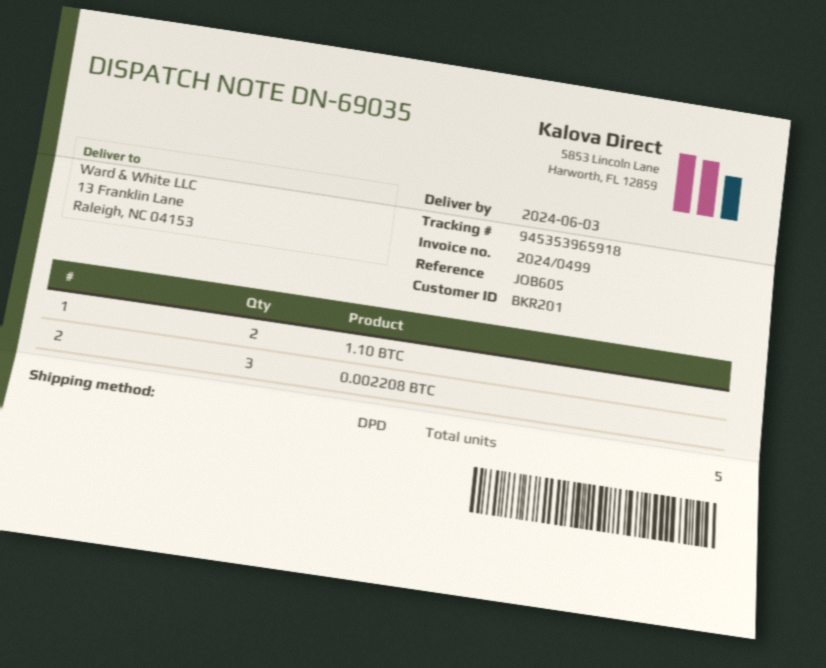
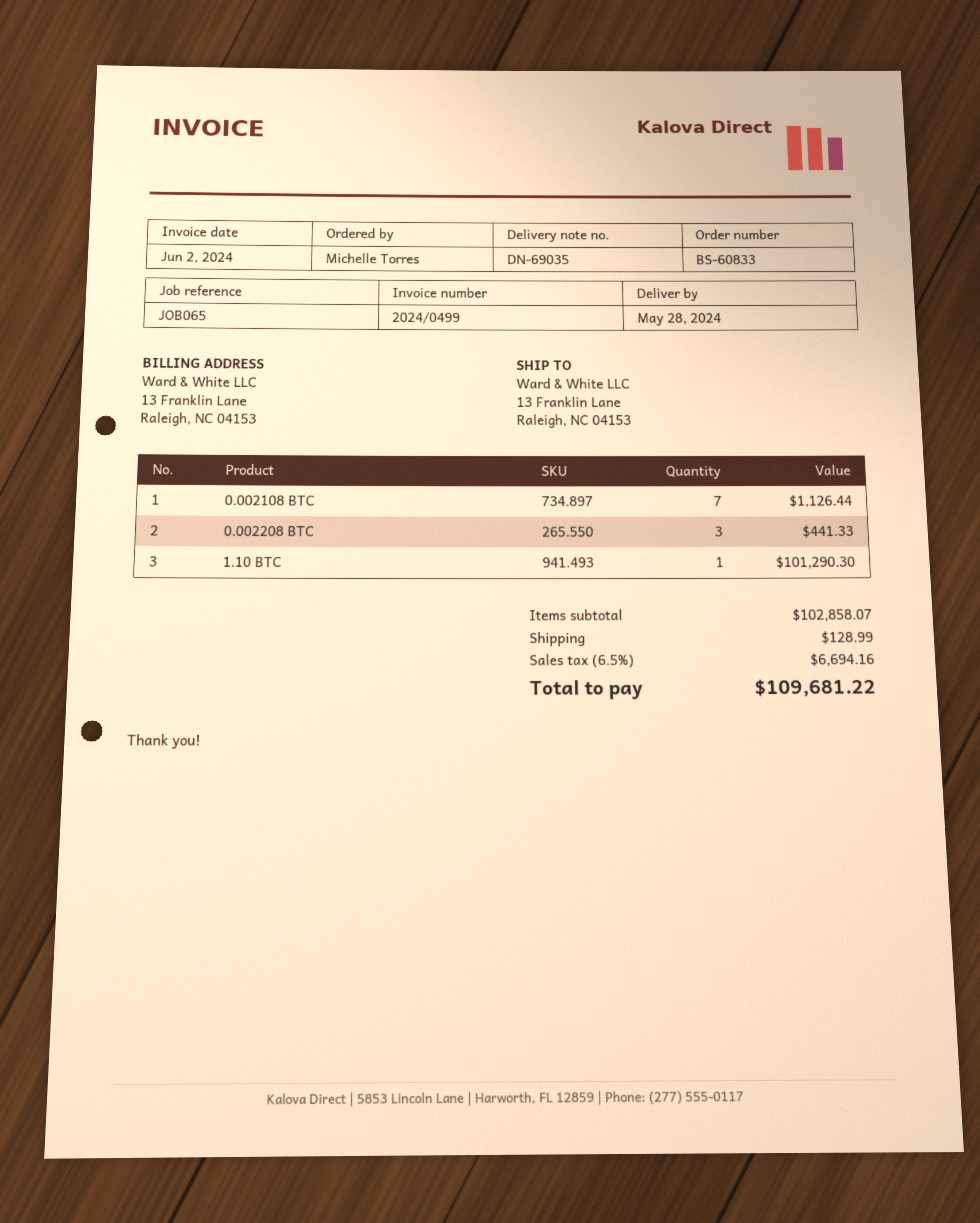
delivery date: 2024-06-03 -> 2024-05-28
reference: JOB605 -> JOB065
1.10 BTC: 2 -> 1
0.002108 BTC: none -> 7

